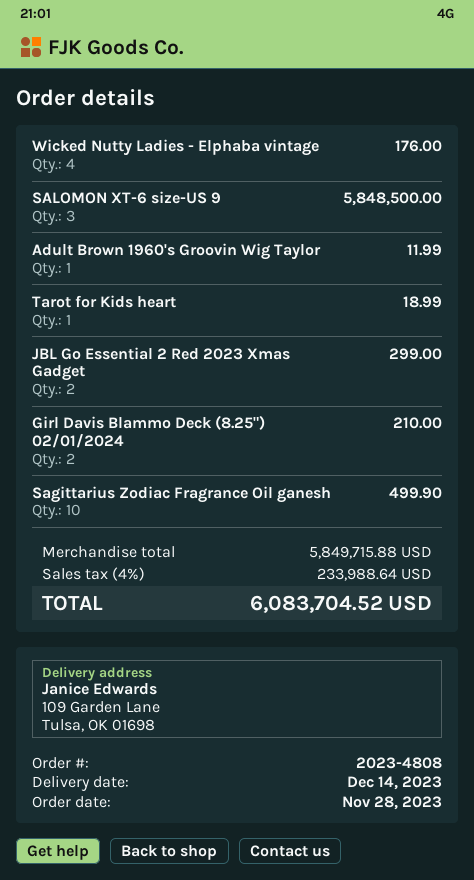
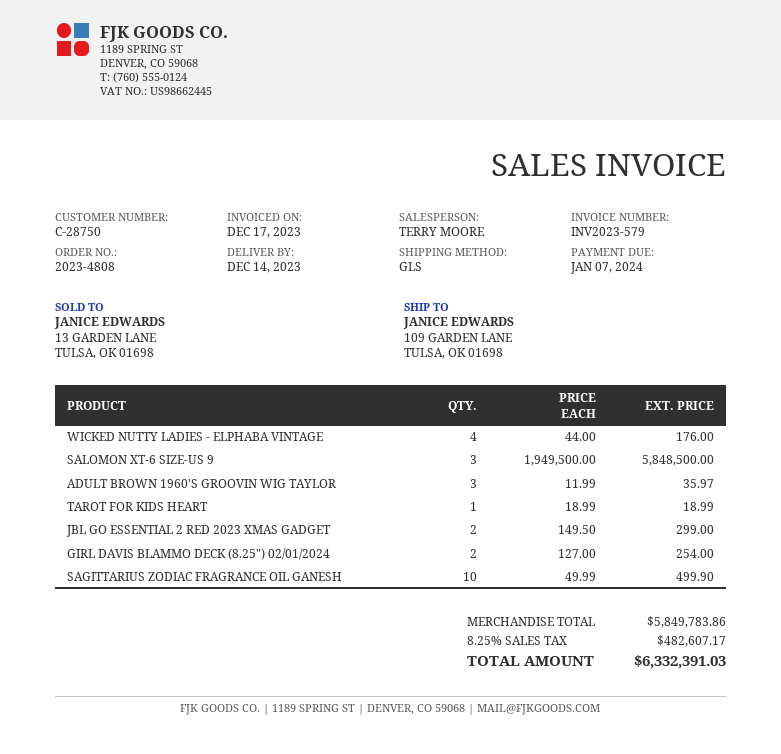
Adult Brown 1960's Groovin Wig Taylor: 1 for 11.99 -> 3 for 35.97
Girl Davis Blammo Deck (8.25") 02/01/2024: 2 for 210.00 -> 2 for 254.00
subtotal: 5849715.88 -> 5849783.86
tax: 4% = 233988.64 -> 8.25% = 482607.17
total: 6083704.52 -> 6332391.03

